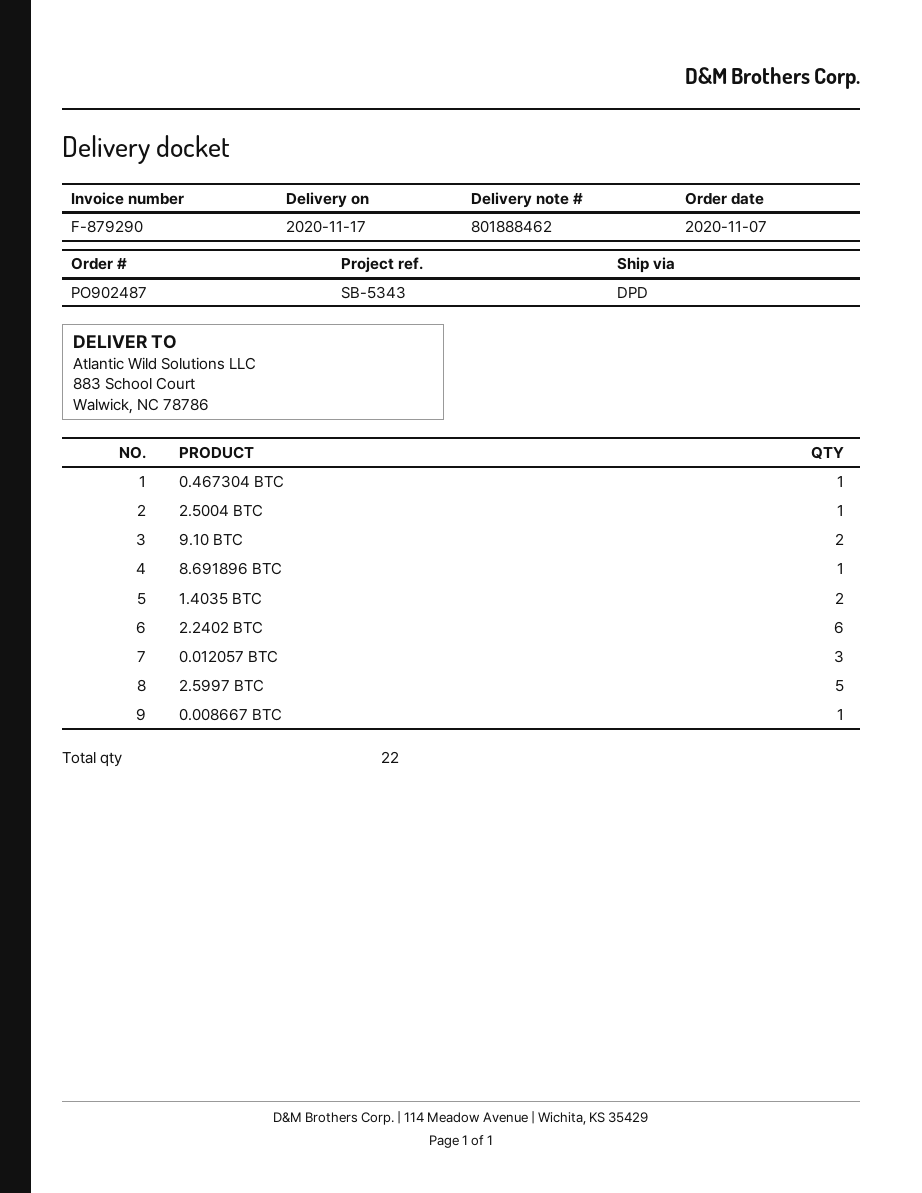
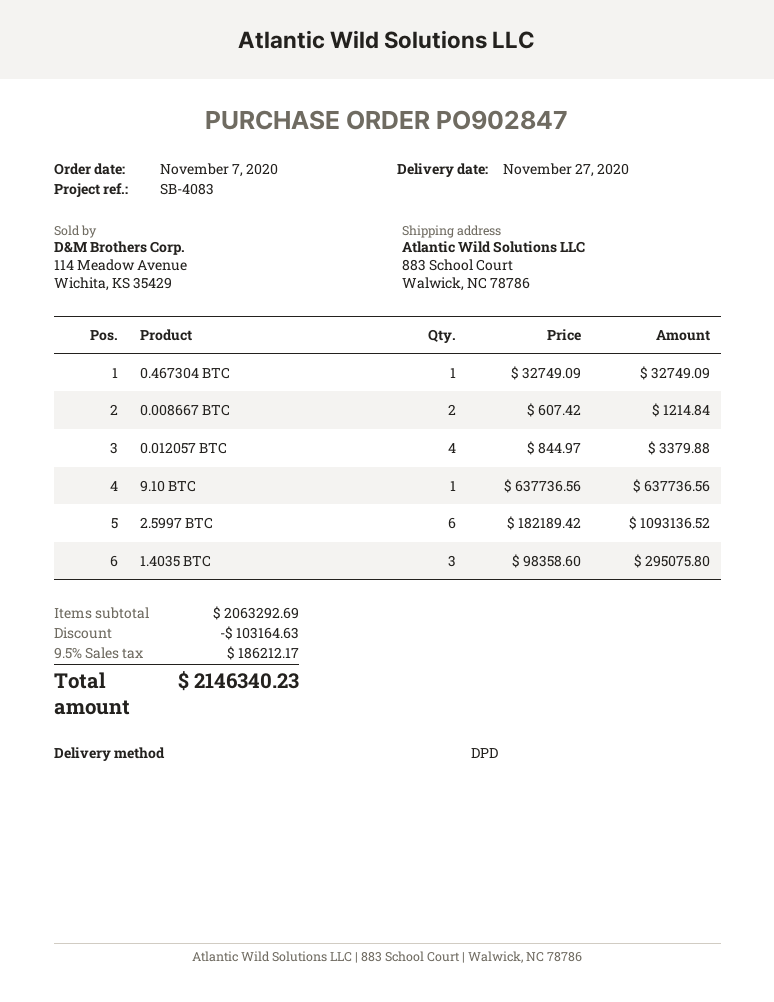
order number: PO902487 -> PO902847
delivery date: 2020-11-17 -> 2020-11-27
reference: SB-5343 -> SB-4083
2.5004 BTC: 1 -> none
9.10 BTC: 2 -> 1
8.691896 BTC: 1 -> none
1.4035 BTC: 2 -> 3
2.2402 BTC: 6 -> none
0.012057 BTC: 3 -> 4
2.5997 BTC: 5 -> 6
0.008667 BTC: 1 -> 2

